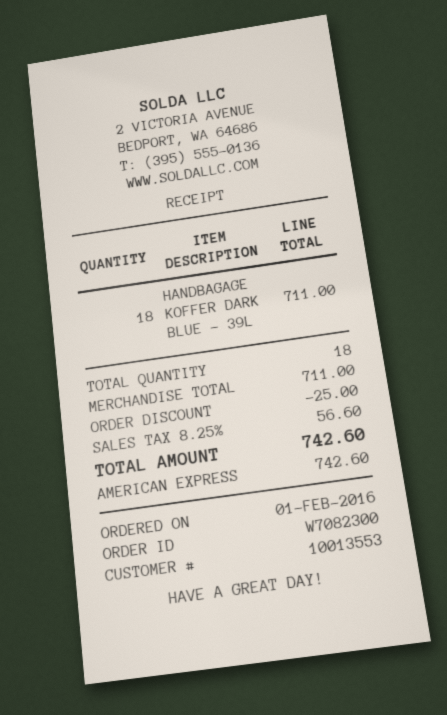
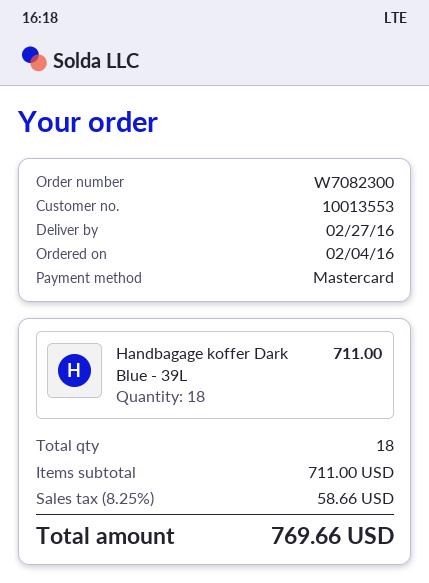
order date: 2016-02-01 -> 2016-02-04
payment method: American Express -> Mastercard
discount: 25.00 -> none
tax: 8.25% = 56.60 -> 8.25% = 58.66
total: 742.60 -> 769.66

